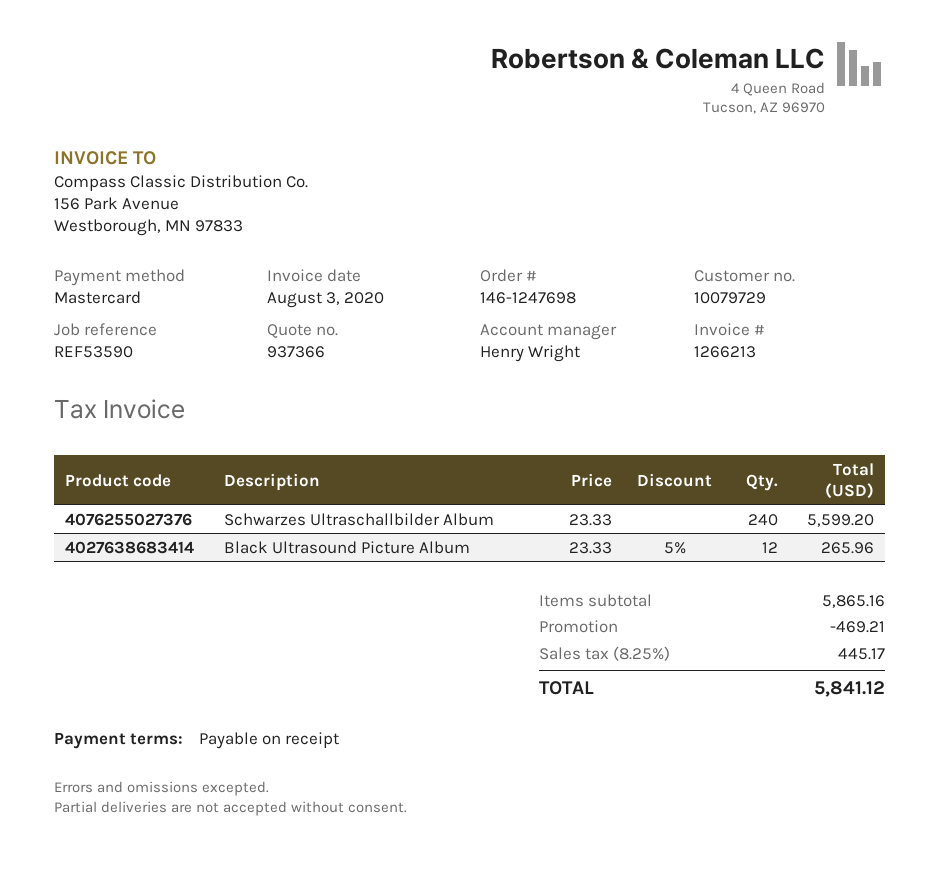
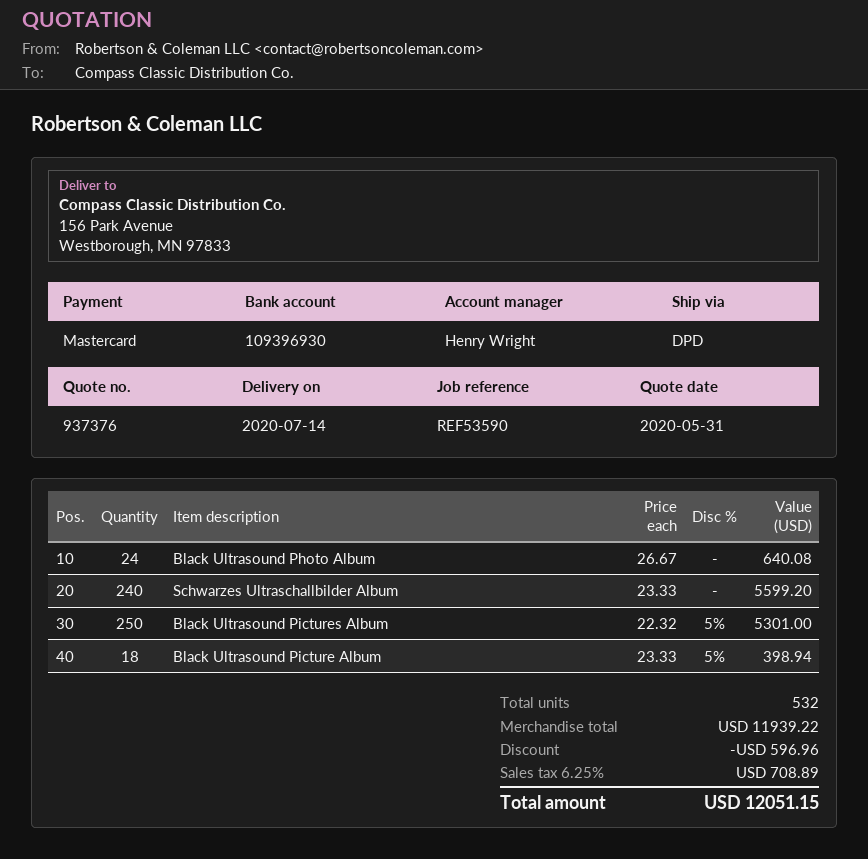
quote number: 937366 -> 937376
Black Ultrasound Picture Album: 12 x 23.33 - 5% = 265.96 -> 18 x 23.33 - 5% = 398.94
Black Ultrasound Photo Album: none -> 24 x 26.67 = 640.08
Black Ultrasound Pictures Album: none -> 250 x 22.32 - 5% = 5301.00
subtotal: 5865.16 -> 11939.22
discount: 469.21 -> 596.96
tax: 8.25% = 445.17 -> 6.25% = 708.89
total: 5841.12 -> 12051.15

